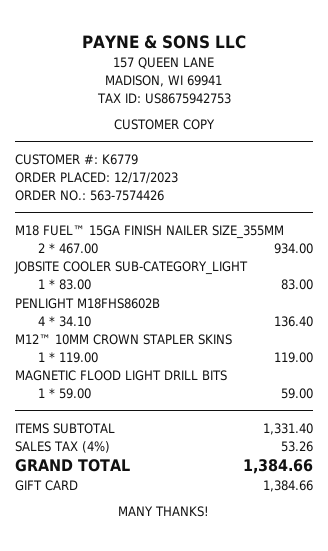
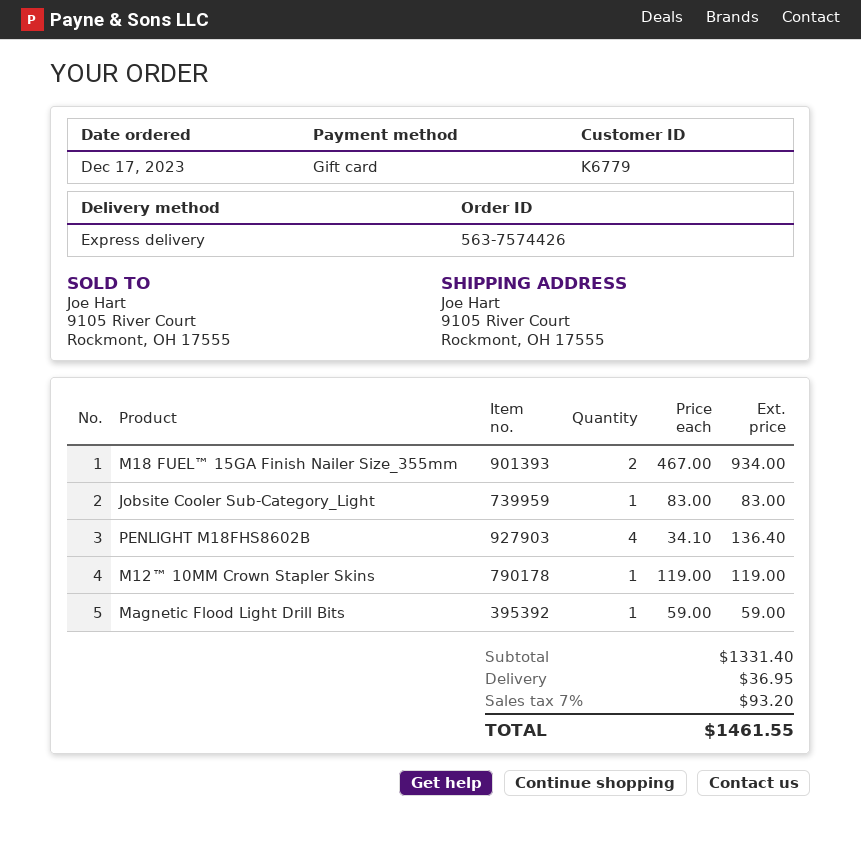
shipping: none -> 36.95
tax: 4% = 53.26 -> 7% = 93.20
total: 1384.66 -> 1461.55

